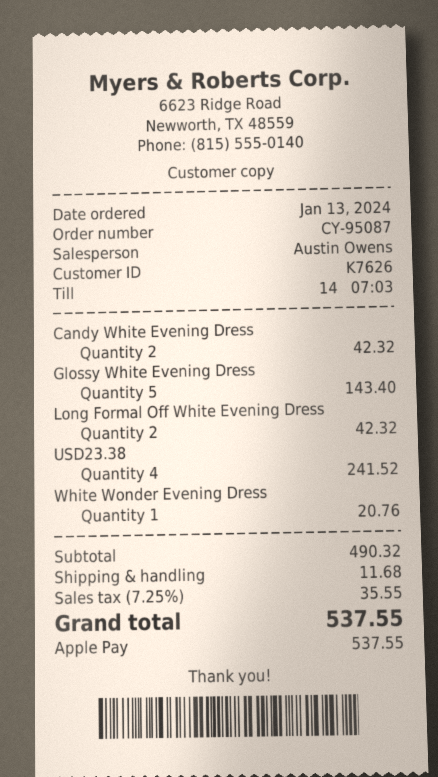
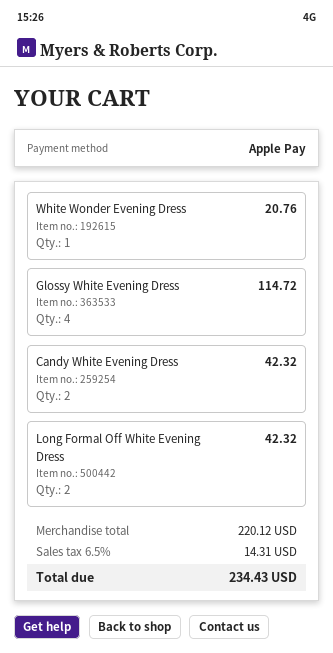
Glossy White Evening Dress: 5 for 143.40 -> 4 for 114.72
USD23.38: 4 for 241.52 -> none
subtotal: 490.32 -> 220.12
shipping: 11.68 -> none
tax: 7.25% = 35.55 -> 6.5% = 14.31
total: 537.55 -> 234.43

